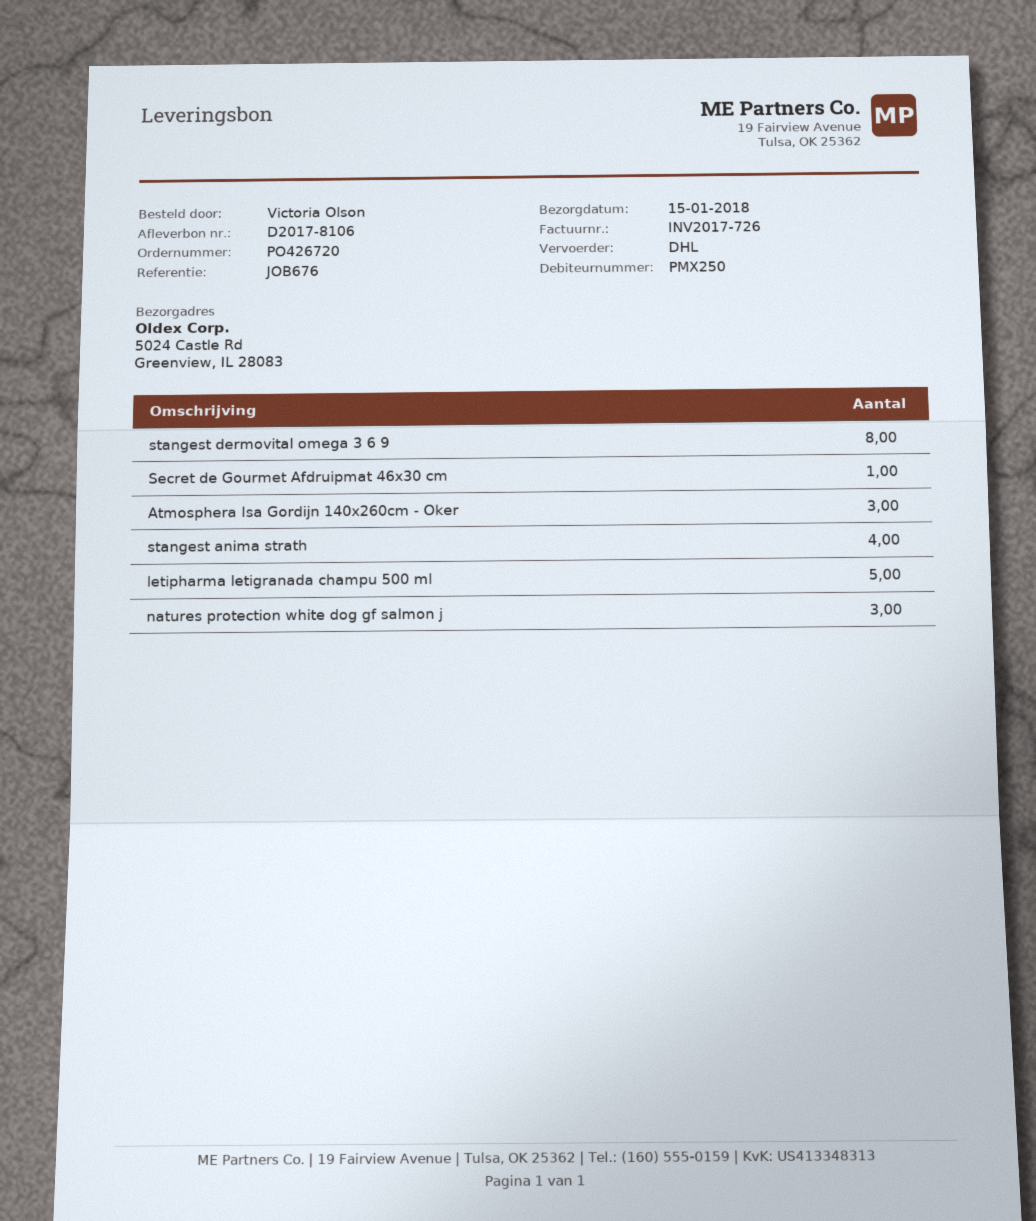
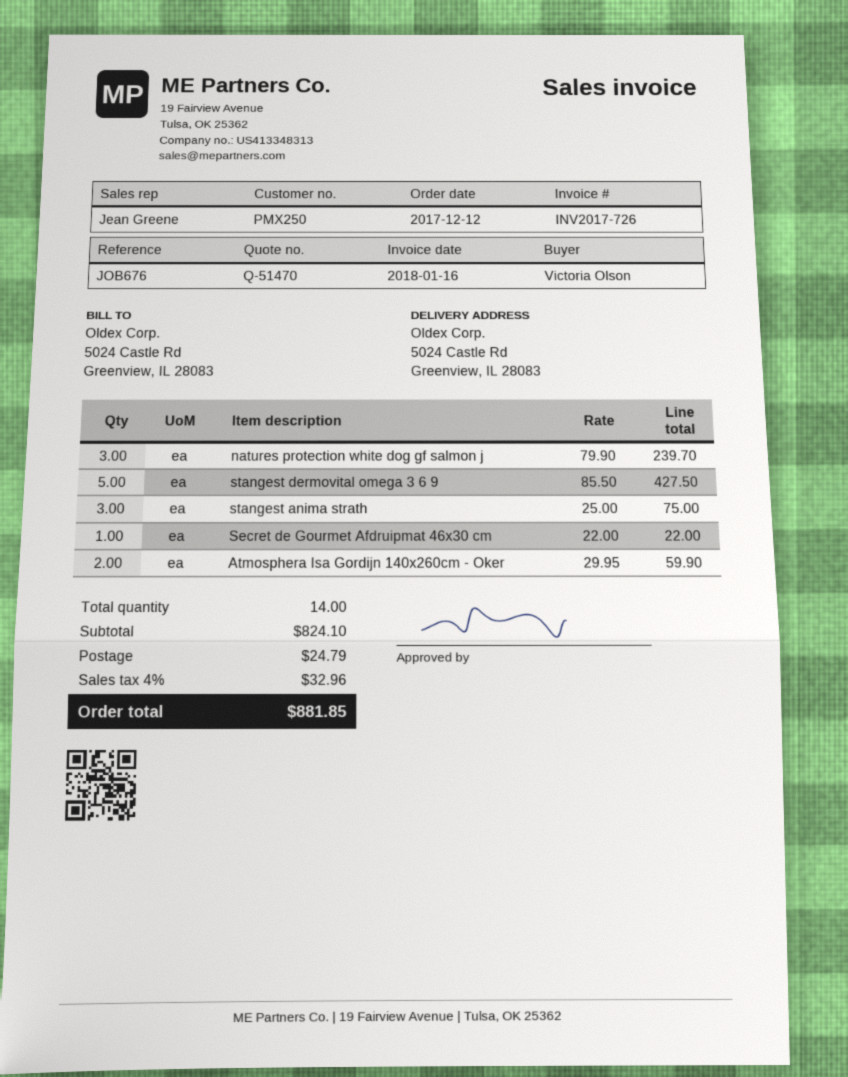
stangest dermovital omega 3 6 9: 8 -> 5
Atmosphera Isa Gordijn 140x260cm - Oker: 3 -> 2
stangest anima strath: 4 -> 3
letipharma letigranada champu 500 ml: 5 -> none

